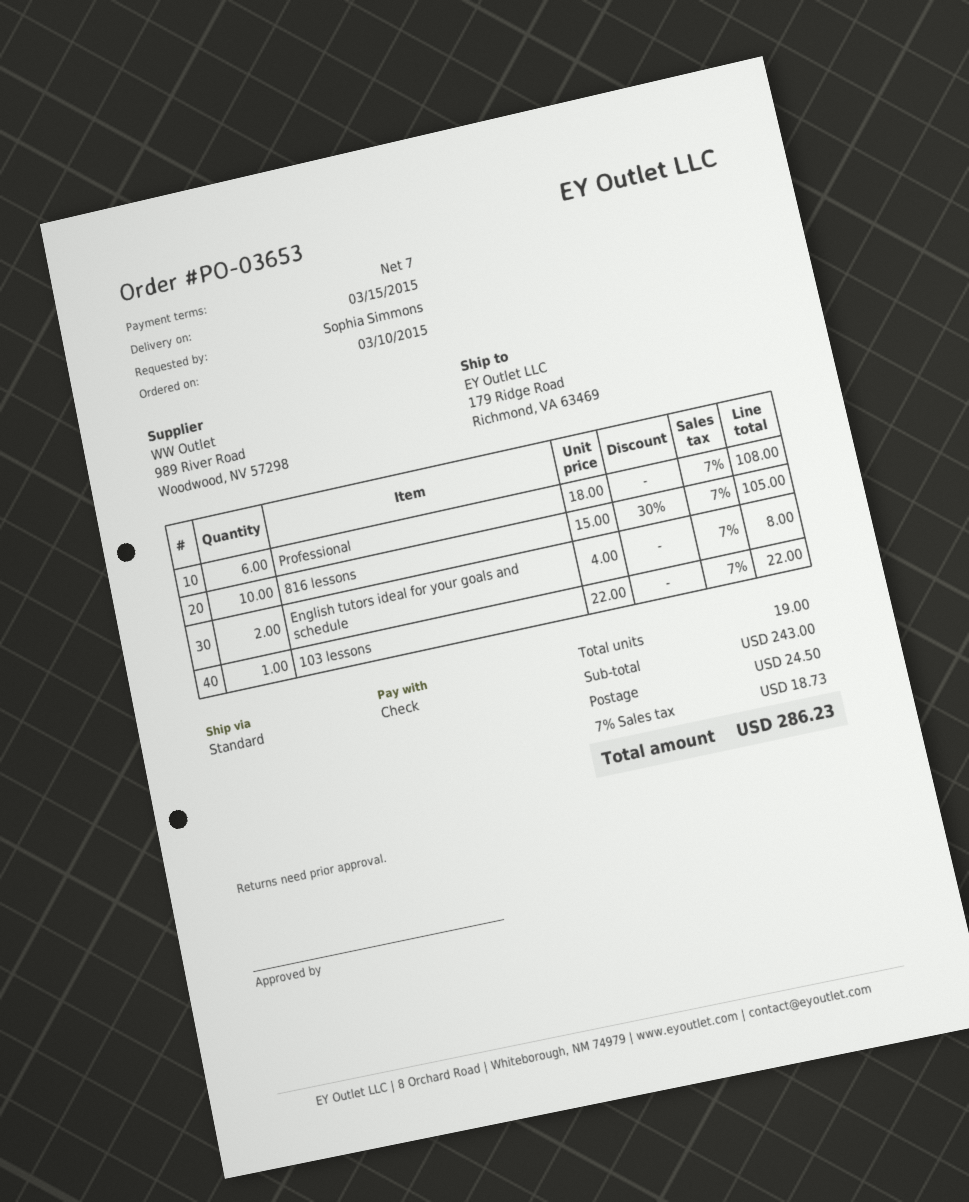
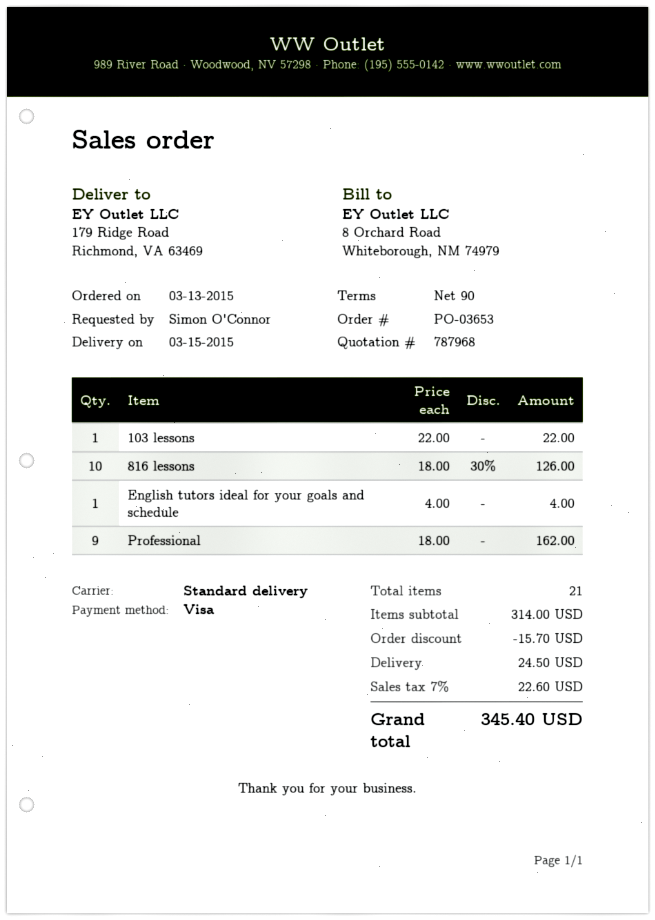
order date: 2015-03-10 -> 2015-03-13
payment terms: 7 days -> 90 days
ordered by: Sophia Simmons -> Simon O'Connor
payment method: cheque -> Visa
Professional: 6 x 18.00 = 108.00 -> 9 x 18.00 = 162.00
816 lessons: 10 x 15.00 - 30% = 105.00 -> 10 x 18.00 - 30% = 126.00
English tutors ideal for your goals and schedule: 2 x 4.00 = 8.00 -> 1 x 4.00 = 4.00
total quantity: 19 -> 21
subtotal: 243.00 -> 314.00
discount: none -> 15.70
tax: 7% = 18.73 -> 7% = 22.60
total: 286.23 -> 345.40

